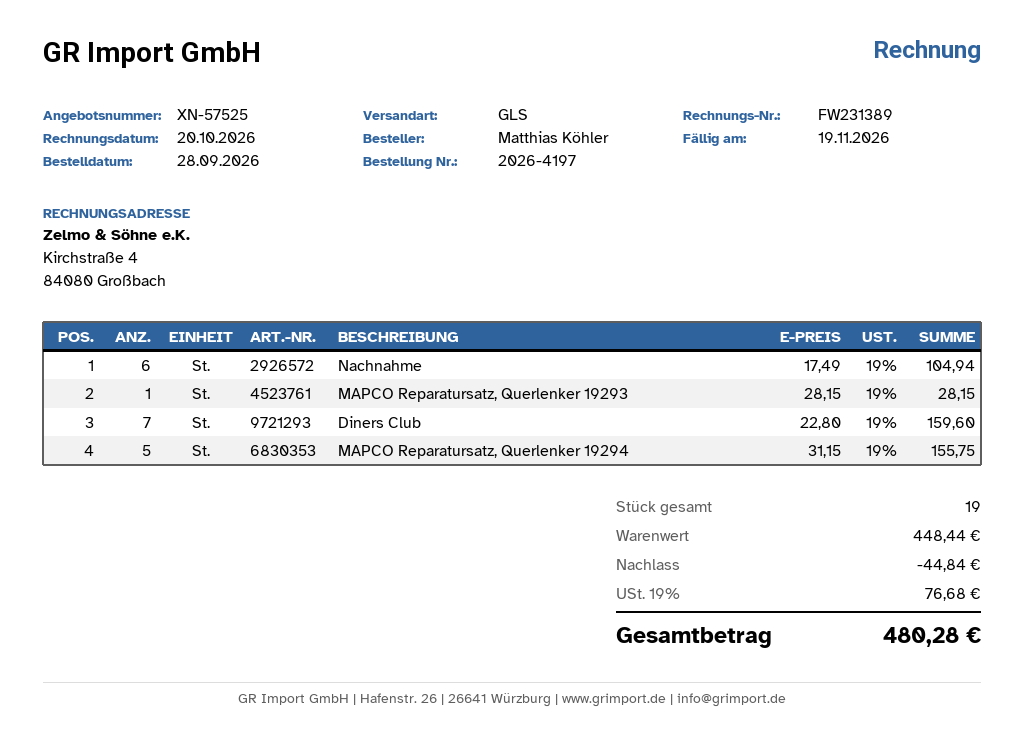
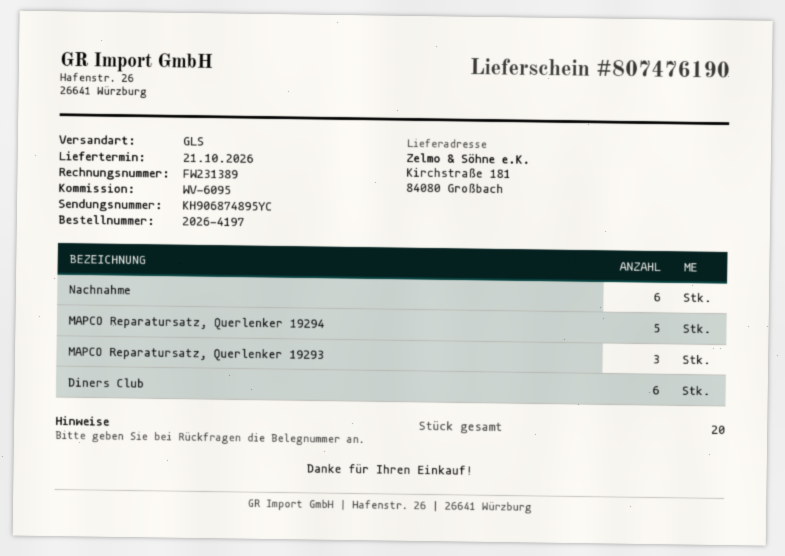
MAPCO Reparatursatz, Querlenker 19293: 1 -> 3
Diners Club: 7 -> 6
total quantity: 19 -> 20

